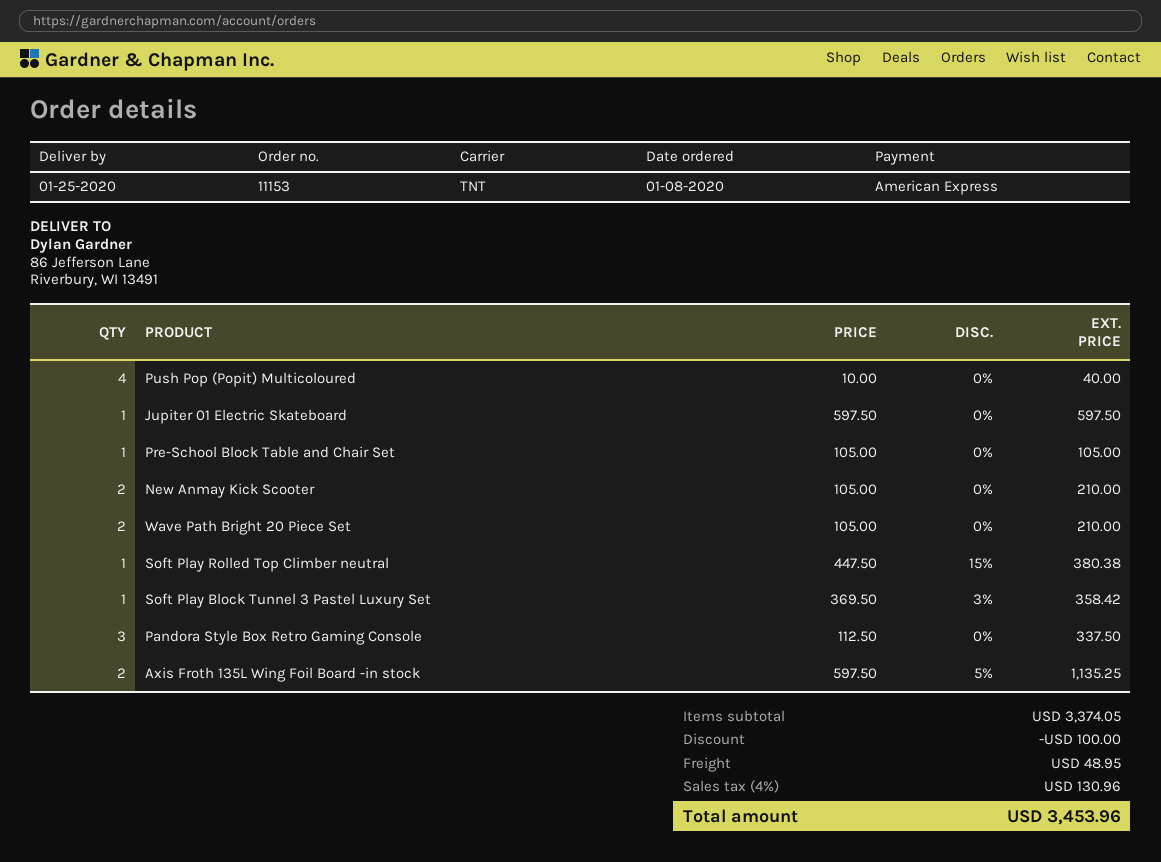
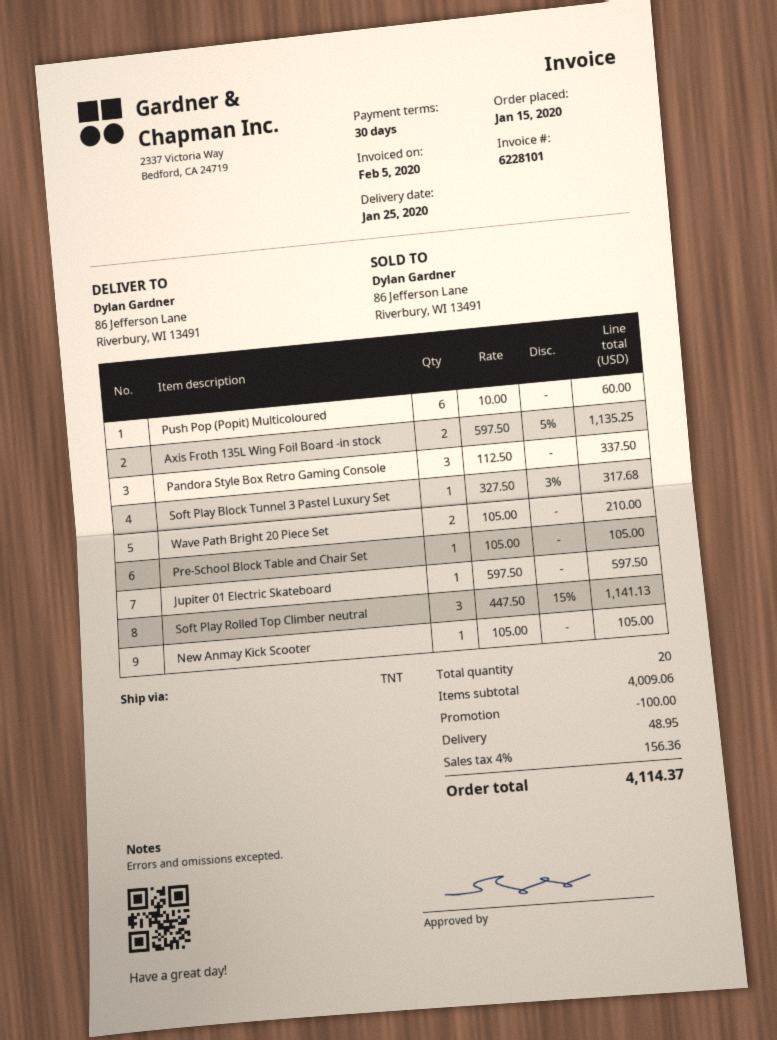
order date: 2020-01-08 -> 2020-01-15
Push Pop (Popit) Multicoloured: 4 x 10.00 = 40.00 -> 6 x 10.00 = 60.00
New Anmay Kick Scooter: 2 x 105.00 = 210.00 -> 1 x 105.00 = 105.00
Soft Play Rolled Top Climber neutral: 1 x 447.50 - 15% = 380.38 -> 3 x 447.50 - 15% = 1141.13
Soft Play Block Tunnel 3 Pastel Luxury Set: 1 x 369.50 - 3% = 358.42 -> 1 x 327.50 - 3% = 317.68
subtotal: 3374.05 -> 4009.06
tax: 4% = 130.96 -> 4% = 156.36
total: 3453.96 -> 4114.37

